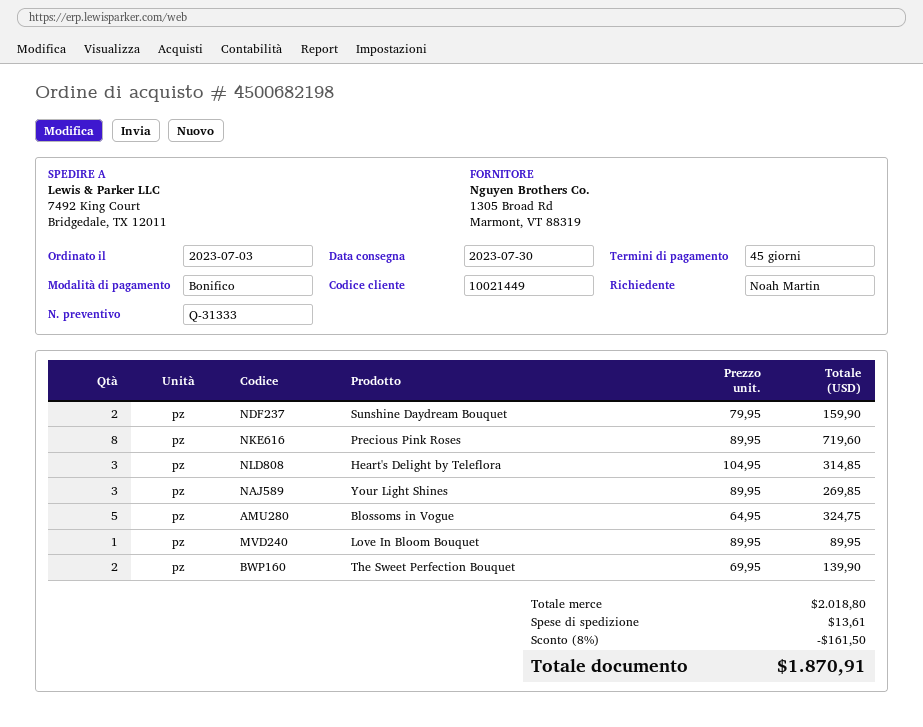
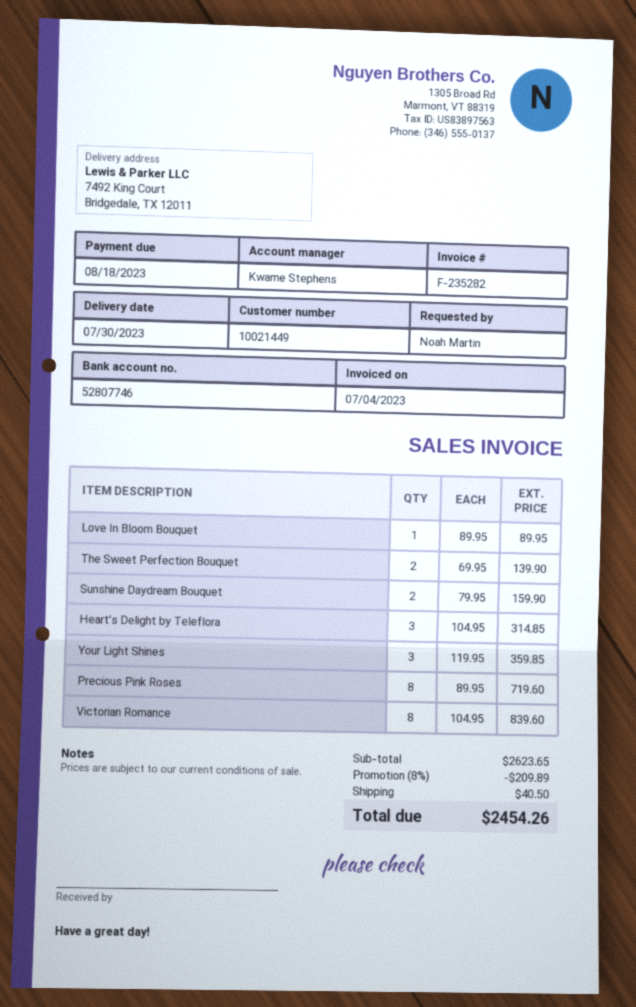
Your Light Shines: 3 x 89.95 = 269.85 -> 3 x 119.95 = 359.85
Blossoms in Vogue: 5 x 64.95 = 324.75 -> none
Victorian Romance: none -> 8 x 104.95 = 839.60
subtotal: 2018.80 -> 2623.65
discount: 8% = 161.50 -> 8% = 209.89
shipping: 13.61 -> 40.50
total: 1870.91 -> 2454.26

